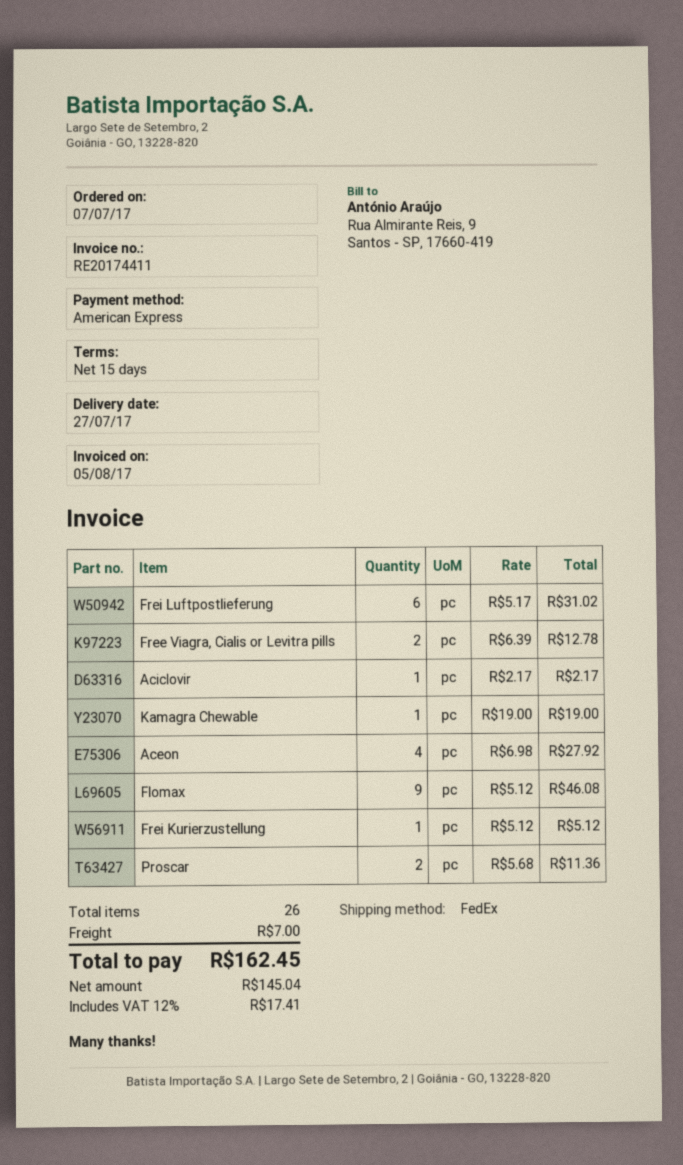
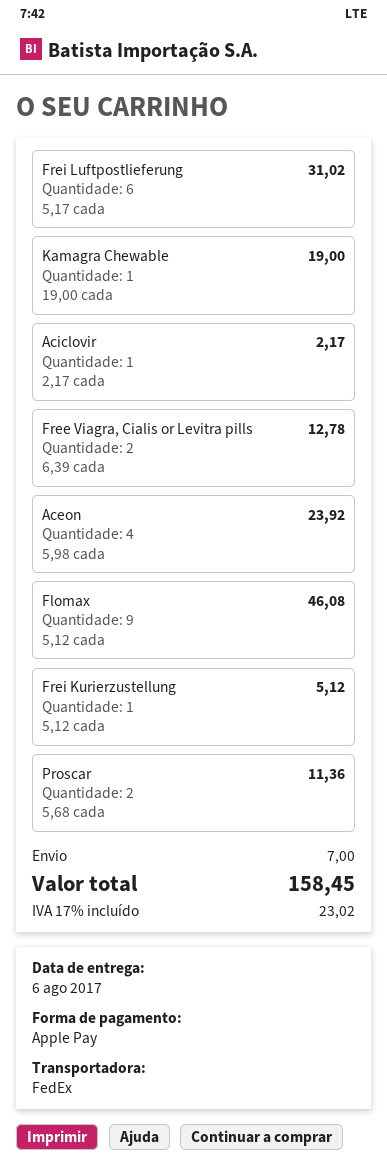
delivery date: 2017-07-27 -> 2017-08-06
payment method: American Express -> Apple Pay
Aceon: 4 x 6.98 = 27.92 -> 4 x 5.98 = 23.92
tax: 12% = 17.41 -> 17% = 23.02
total: 162.45 -> 158.45

